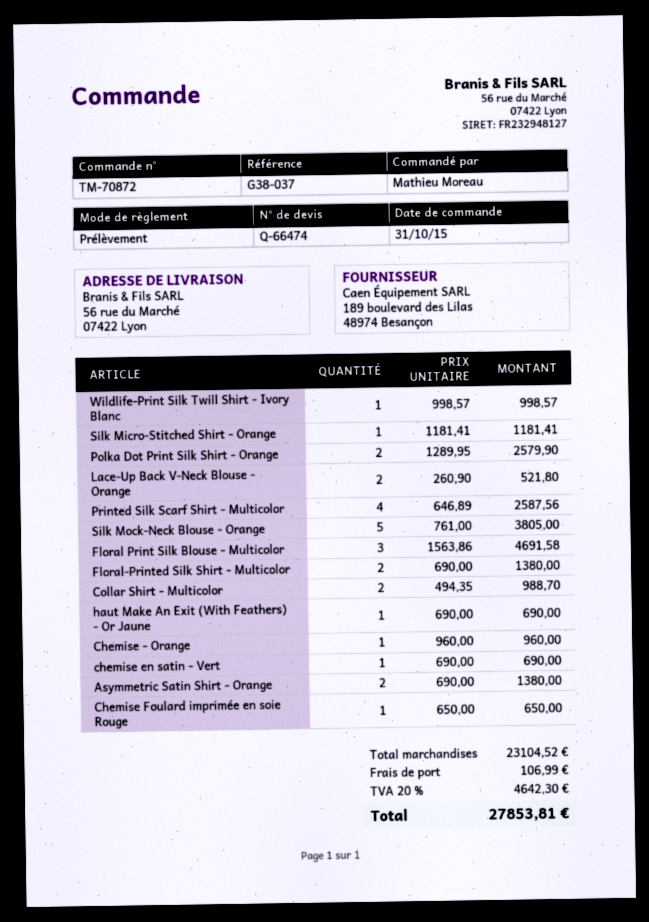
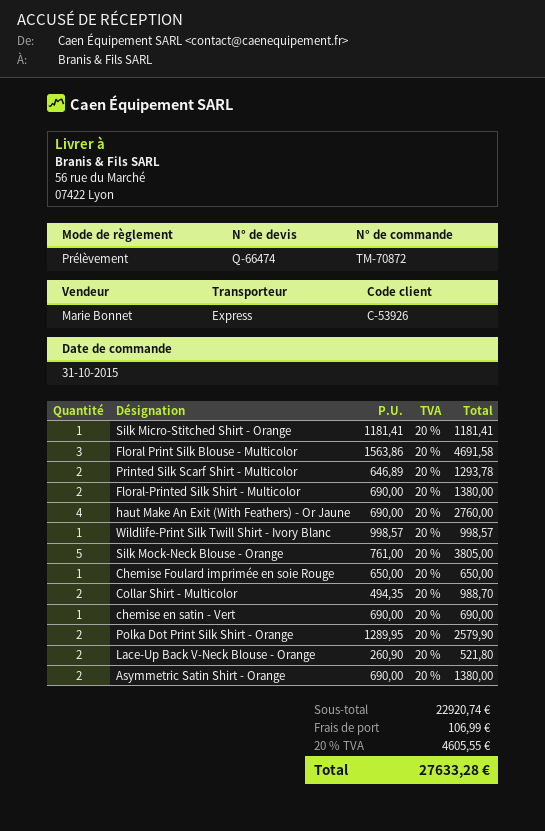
Printed Silk Scarf Shirt - Multicolor: 4 x 646.89 = 2587.56 -> 2 x 646.89 = 1293.78
haut Make An Exit (With Feathers) - Or Jaune: 1 x 690.00 = 690.00 -> 4 x 690.00 = 2760.00
Chemise - Orange: 1 x 960.00 = 960.00 -> none
subtotal: 23104.52 -> 22920.74
tax: 20% = 4642.30 -> 20% = 4605.55
total: 27853.81 -> 27633.28

